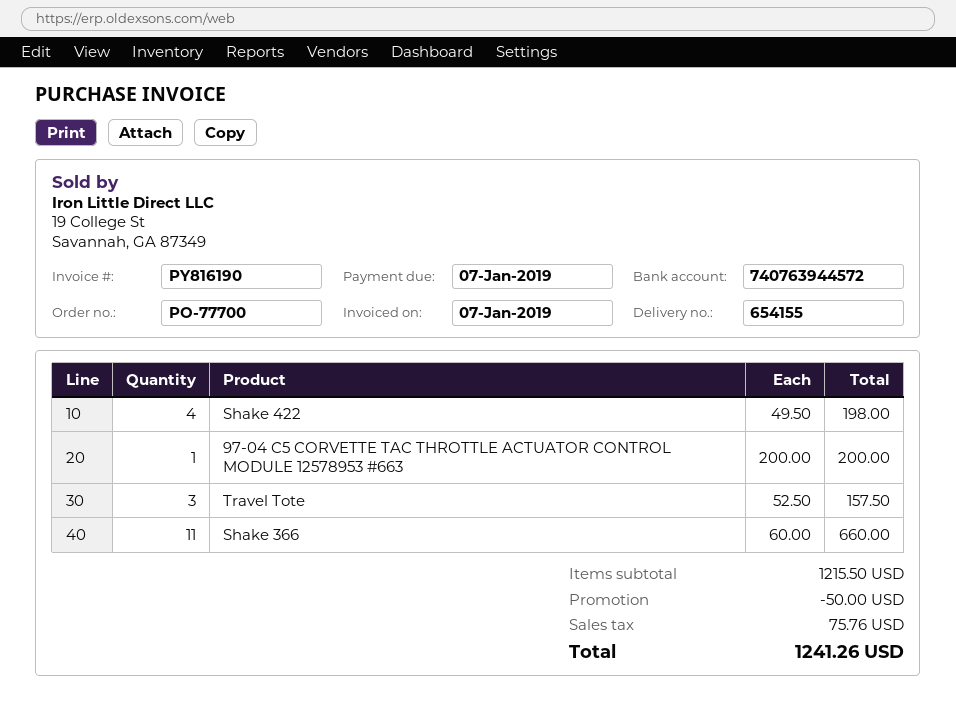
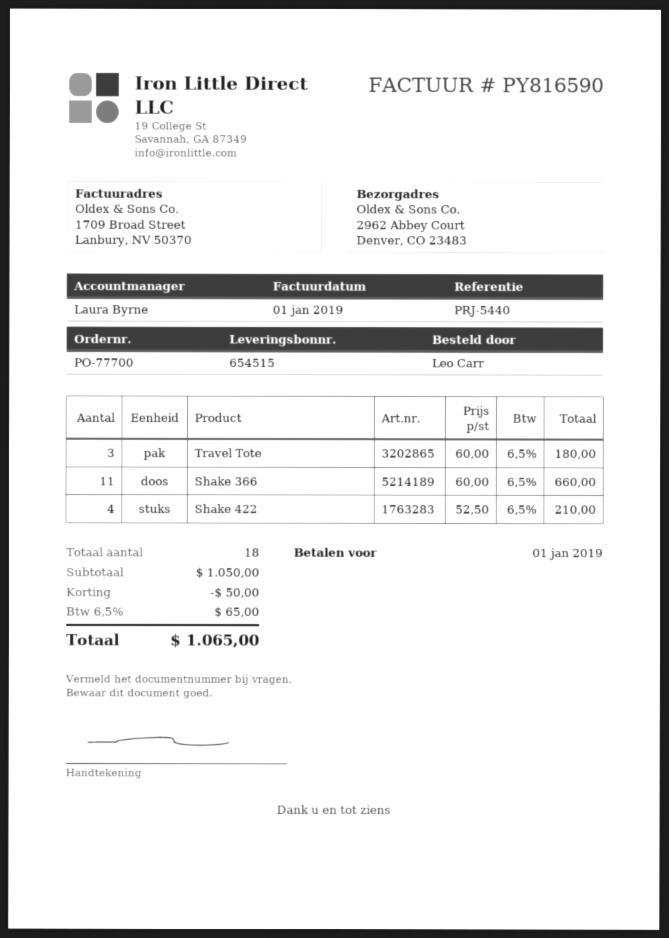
delivery note number: 654155 -> 654515
invoice number: PY816190 -> PY816590
invoice date: 2019-01-07 -> 2019-01-01
due date: 2019-01-07 -> 2019-01-01
Shake 422: 4 x 49.50 = 198.00 -> 4 x 52.50 = 210.00
97-04 C5 CORVETTE TAC THROTTLE ACTUATOR CONTROL MODULE 12578953 #663: 1 x 200.00 = 200.00 -> none
Travel Tote: 3 x 52.50 = 157.50 -> 3 x 60.00 = 180.00
subtotal: 1215.50 -> 1050.00
tax: 75.76 -> 65.00
total: 1241.26 -> 1065.00

